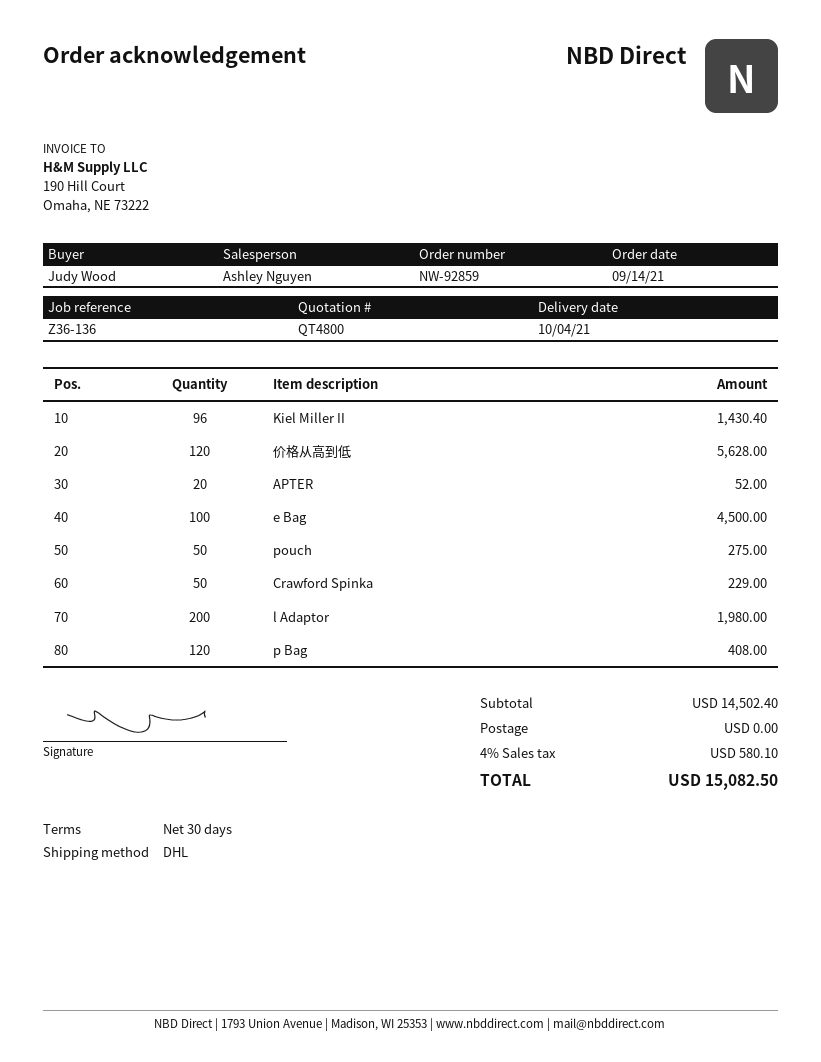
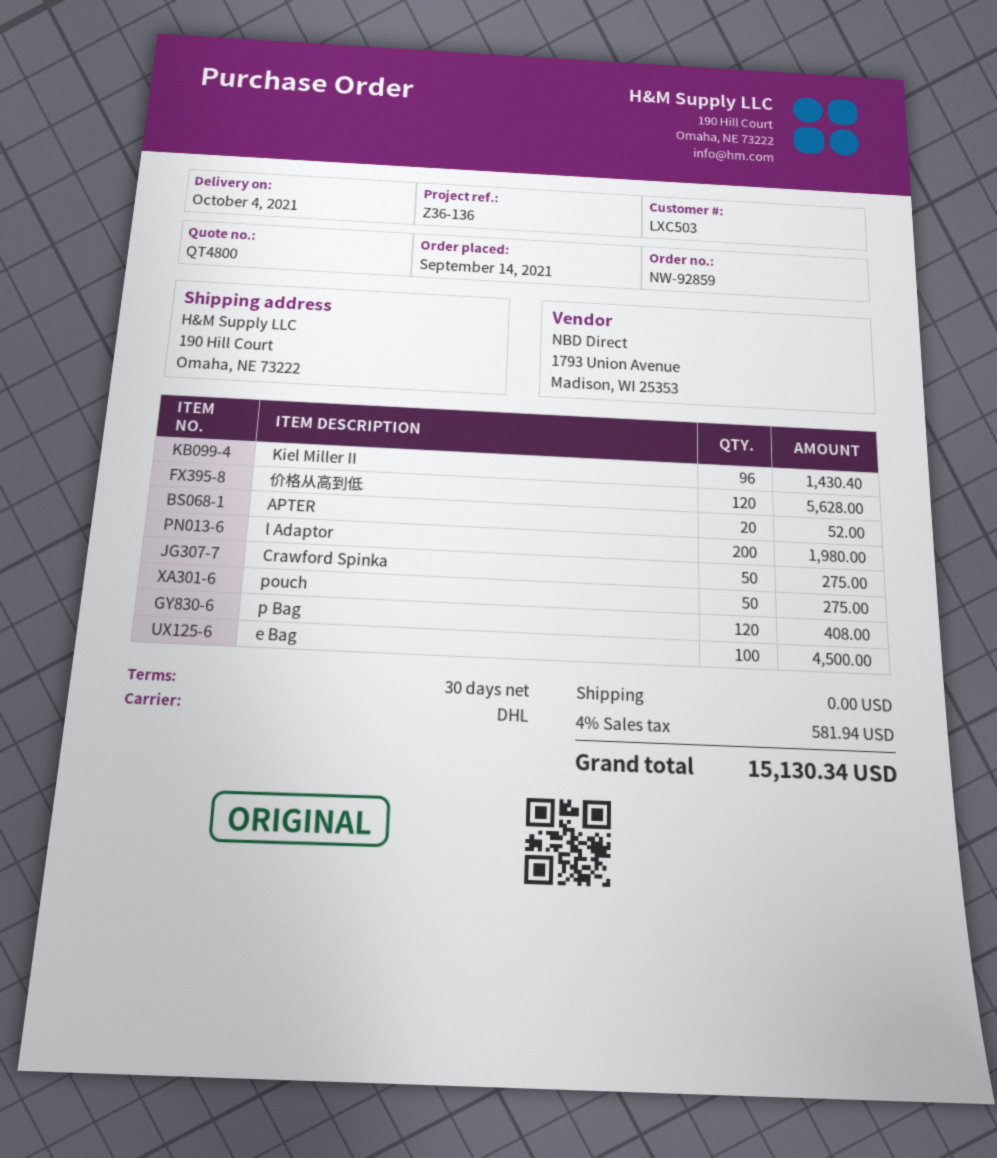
Crawford Spinka: 50 for 229.00 -> 50 for 275.00
tax: 4% = 580.10 -> 4% = 581.94
total: 15082.50 -> 15130.34

